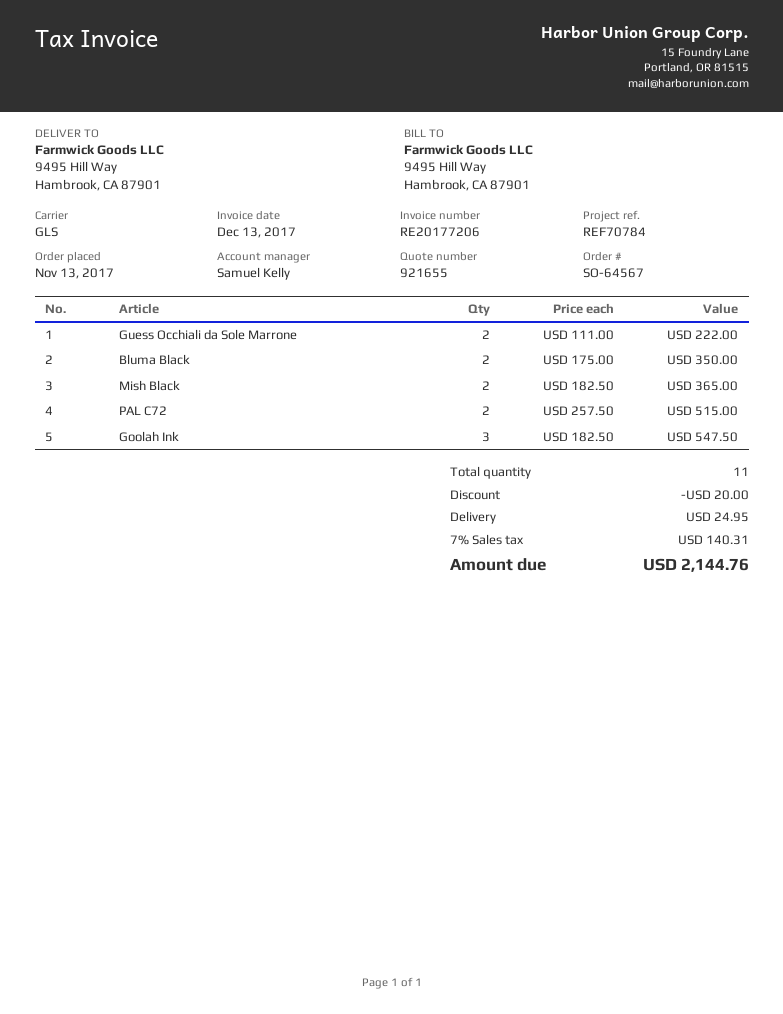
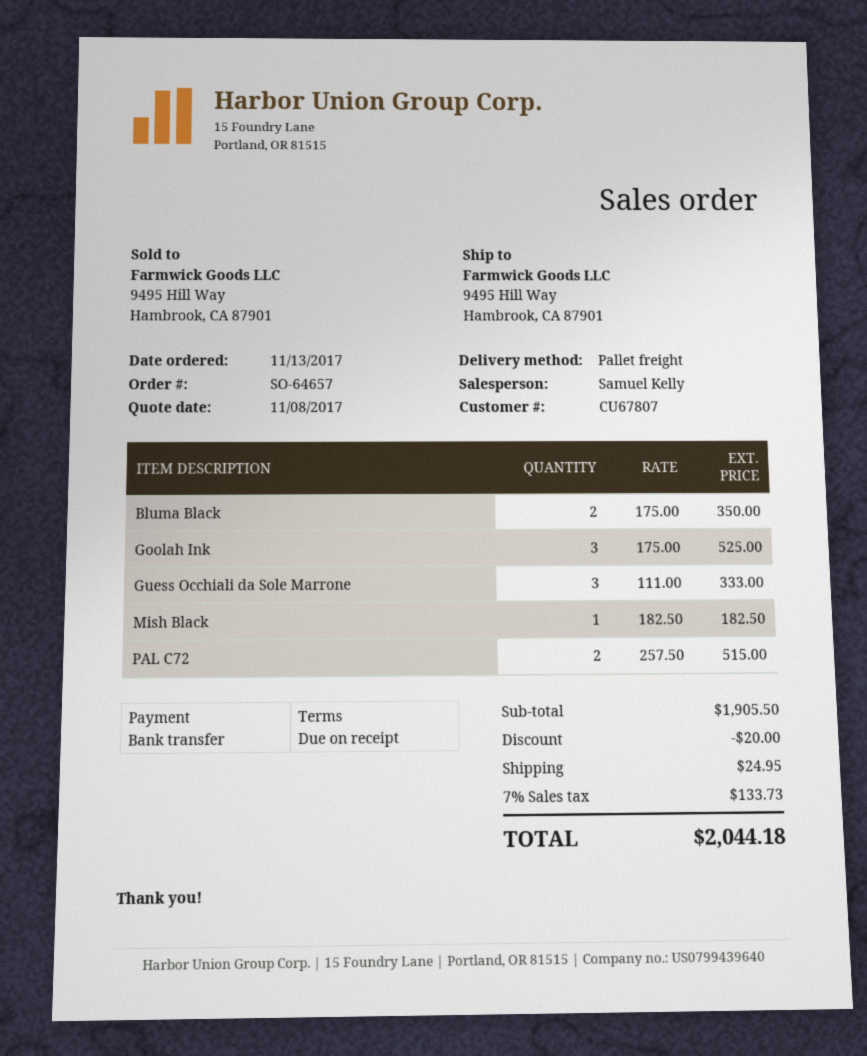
order number: SO-64567 -> SO-64657
shipping method: GLS -> pallet freight
Guess Occhiali da Sole Marrone: 2 x 111.00 = 222.00 -> 3 x 111.00 = 333.00
Mish Black: 2 x 182.50 = 365.00 -> 1 x 182.50 = 182.50
Goolah Ink: 3 x 182.50 = 547.50 -> 3 x 175.00 = 525.00
tax: 7% = 140.31 -> 7% = 133.73
total: 2144.76 -> 2044.18

